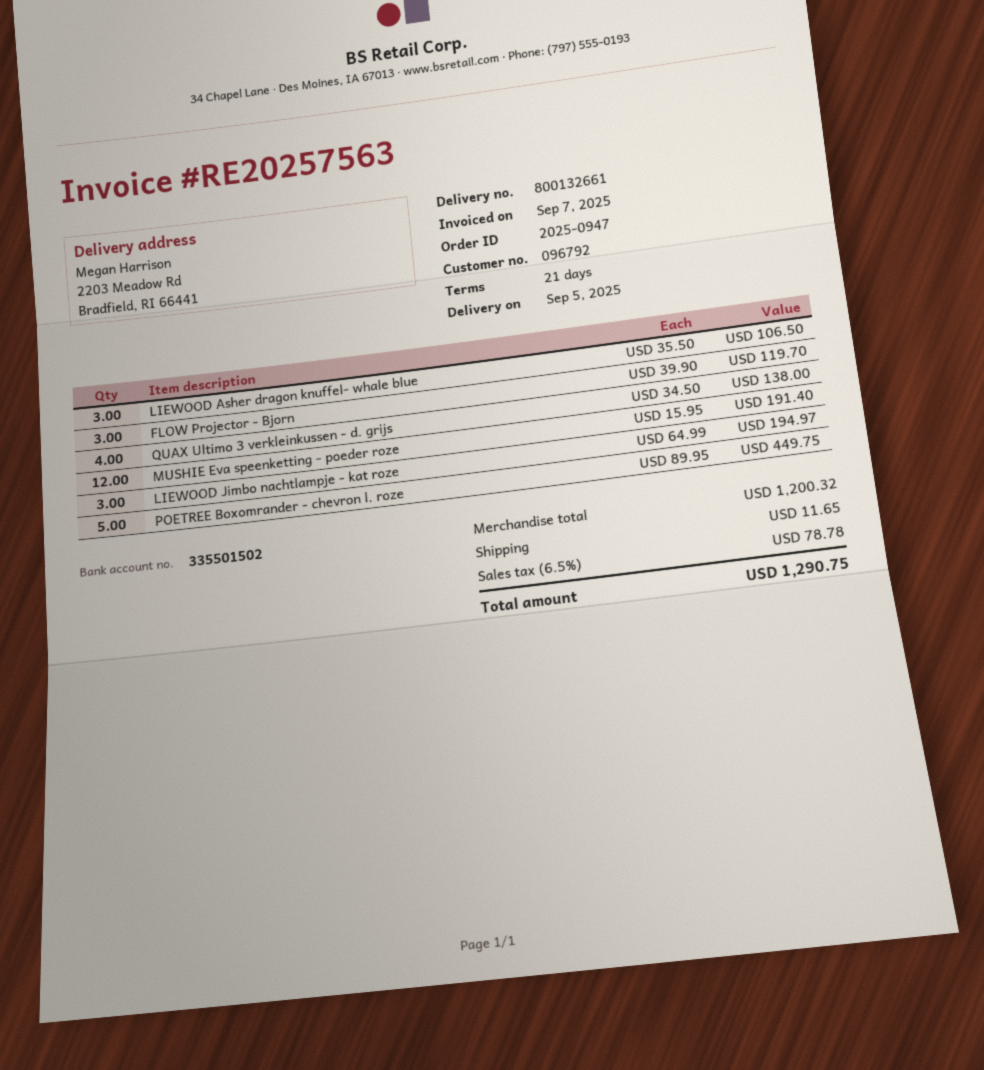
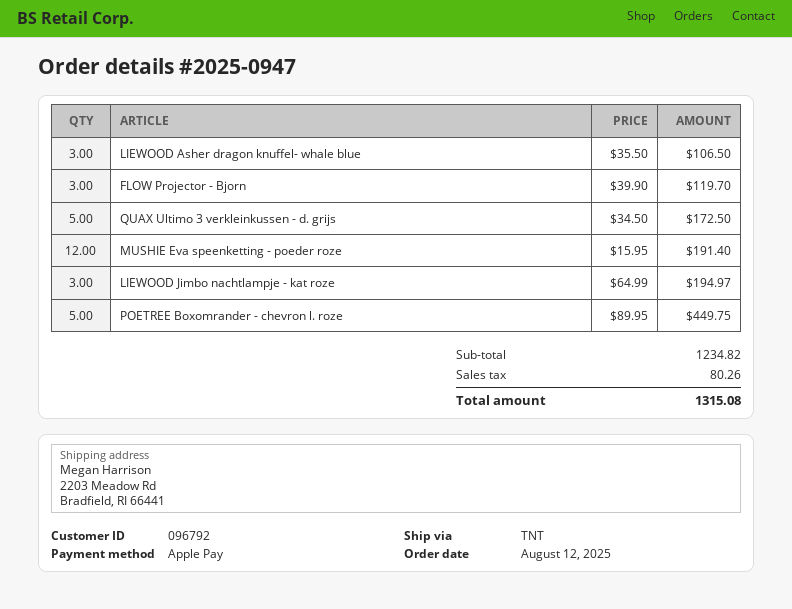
QUAX Ultimo 3 verkleinkussen - d. grijs: 4 x 34.50 = 138.00 -> 5 x 34.50 = 172.50
subtotal: 1200.32 -> 1234.82
shipping: 11.65 -> none
tax: 78.78 -> 80.26
total: 1290.75 -> 1315.08

